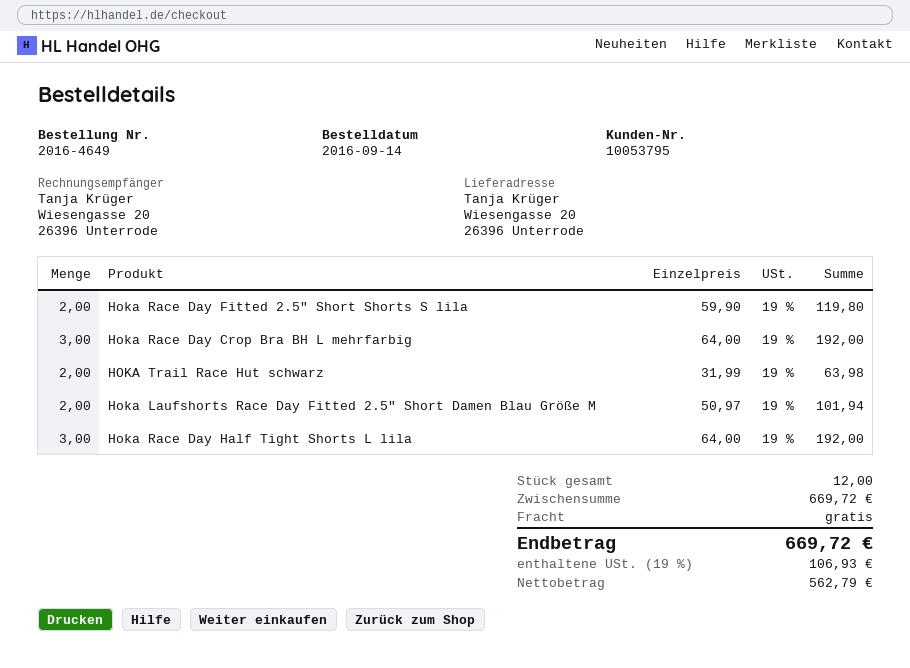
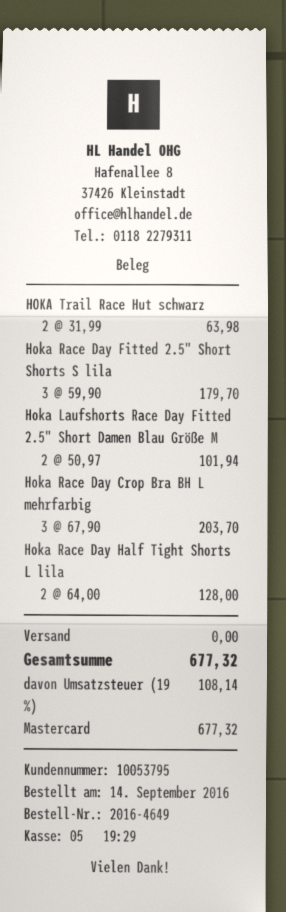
Hoka Race Day Fitted 2.5" Short Shorts S lila: 2 x 59.90 = 119.80 -> 3 x 59.90 = 179.70
Hoka Race Day Crop Bra BH L mehrfarbig: 3 x 64.00 = 192.00 -> 3 x 67.90 = 203.70
Hoka Race Day Half Tight Shorts L lila: 3 x 64.00 = 192.00 -> 2 x 64.00 = 128.00
tax: 19% = 106.93 -> 19% = 108.14
total: 669.72 -> 677.32

